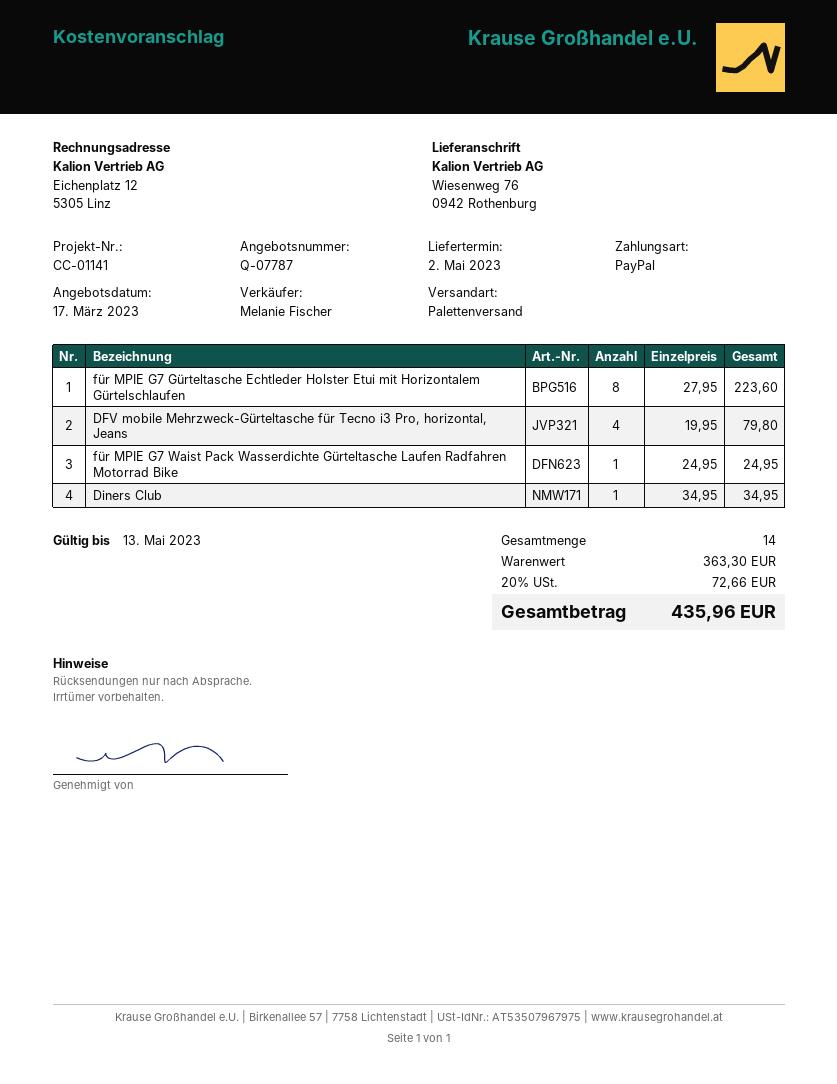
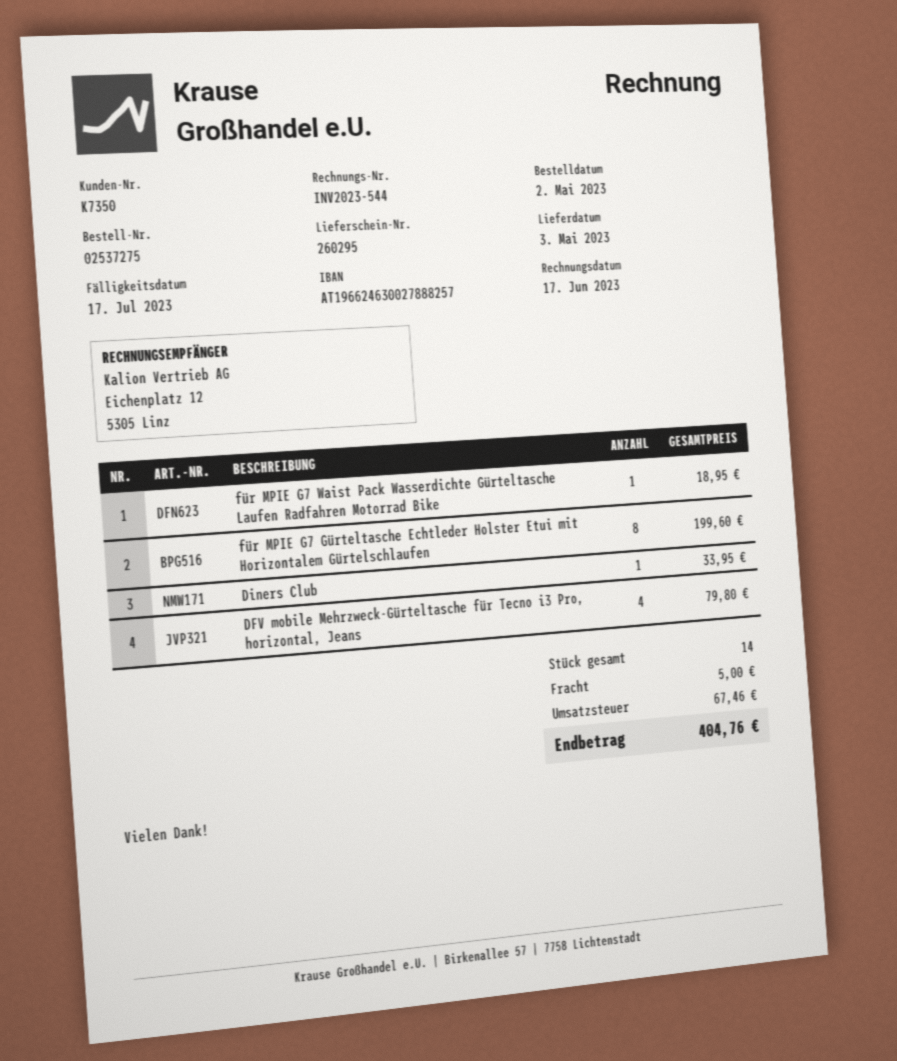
delivery date: 2023-05-02 -> 2023-05-03
für MPIE G7 Gürteltasche Echtleder Holster Etui mit Horizontalem Gürtelschlaufen: 8 for 223.60 -> 8 for 199.60
für MPIE G7 Waist Pack Wasserdichte Gürteltasche Laufen Radfahren Motorrad Bike: 1 for 24.95 -> 1 for 18.95
Diners Club: 1 for 34.95 -> 1 for 33.95
shipping: none -> 5.00
tax: 72.66 -> 67.46
total: 435.96 -> 404.76

